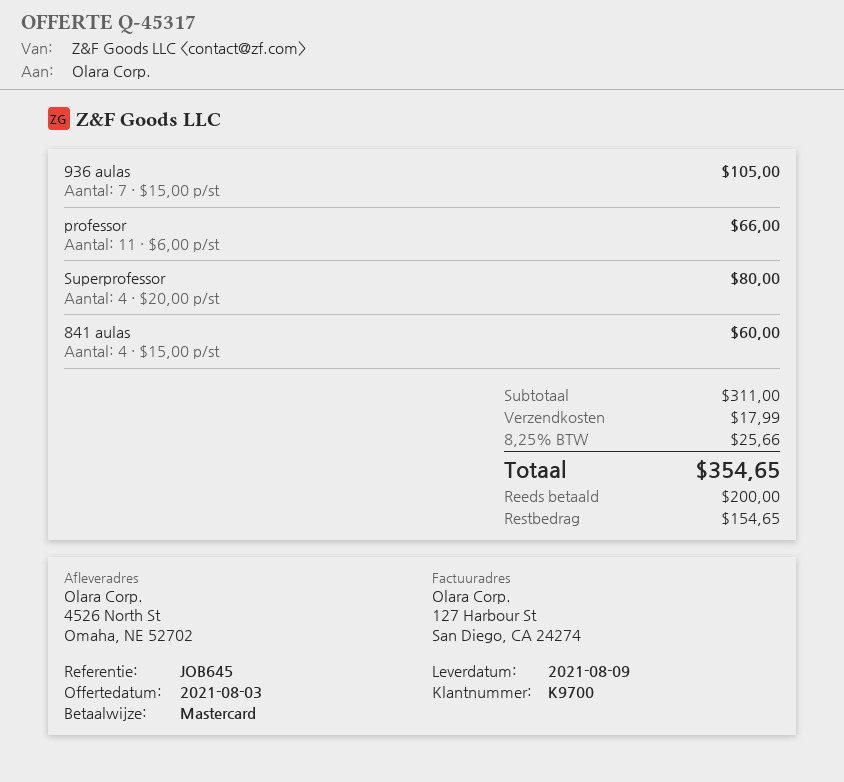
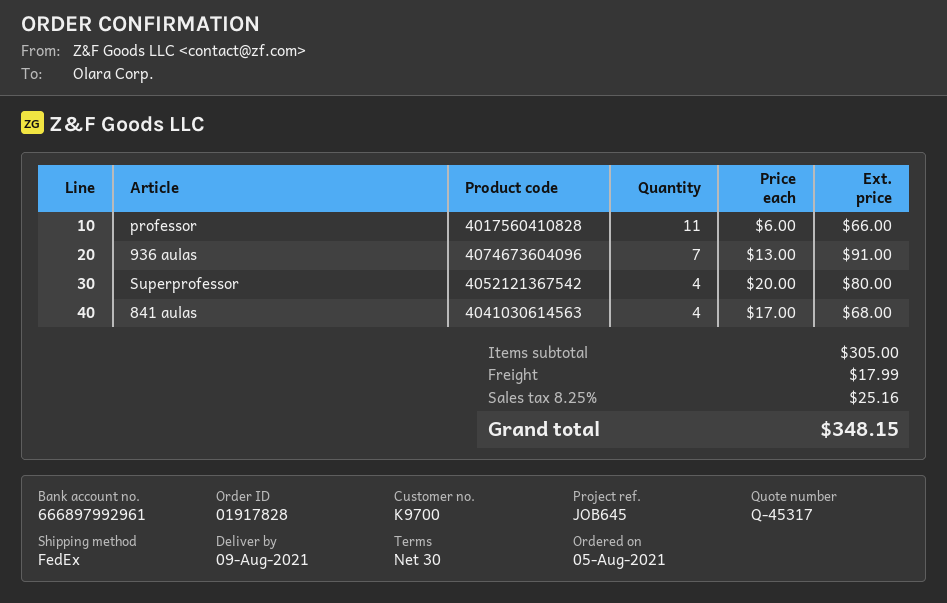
936 aulas: 7 x 15.00 = 105.00 -> 7 x 13.00 = 91.00
841 aulas: 4 x 15.00 = 60.00 -> 4 x 17.00 = 68.00
subtotal: 311.00 -> 305.00
tax: 8.25% = 25.66 -> 8.25% = 25.16
total: 354.65 -> 348.15

